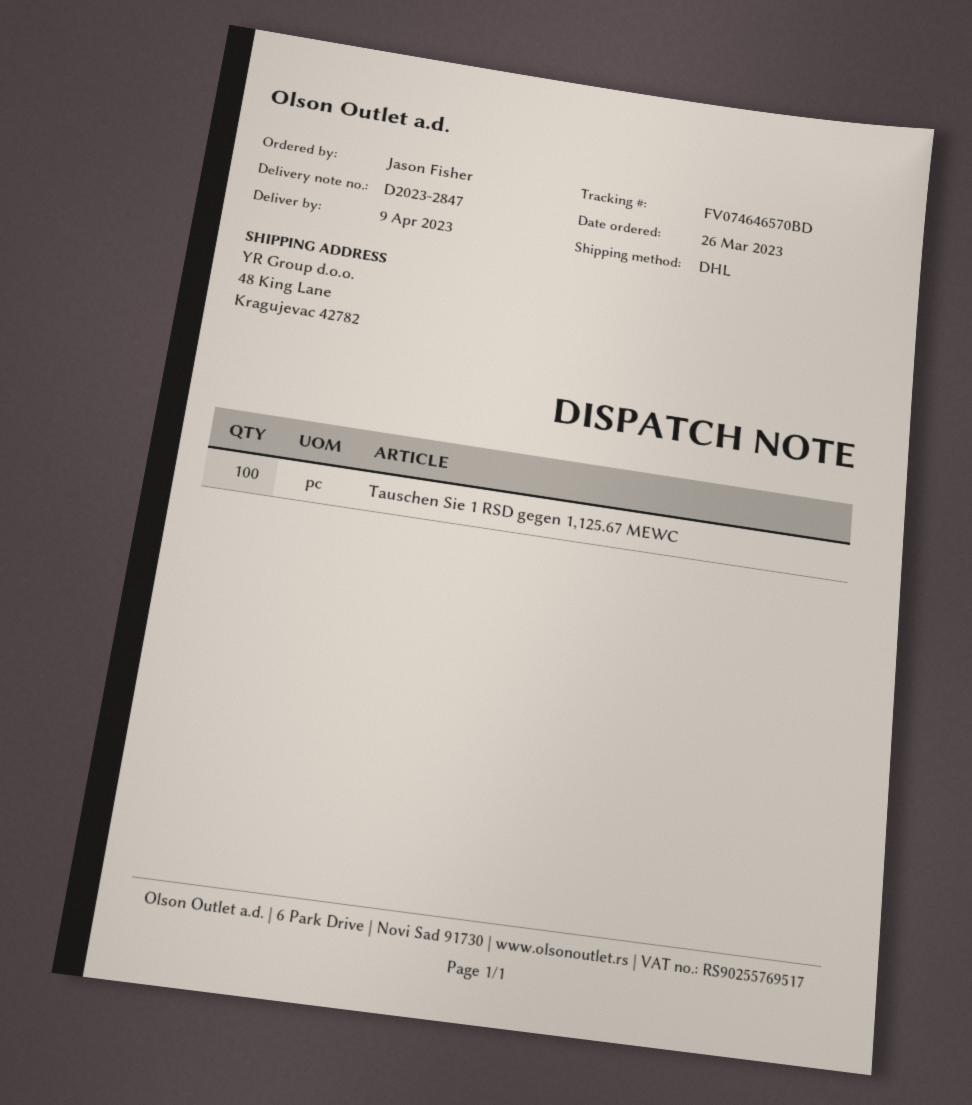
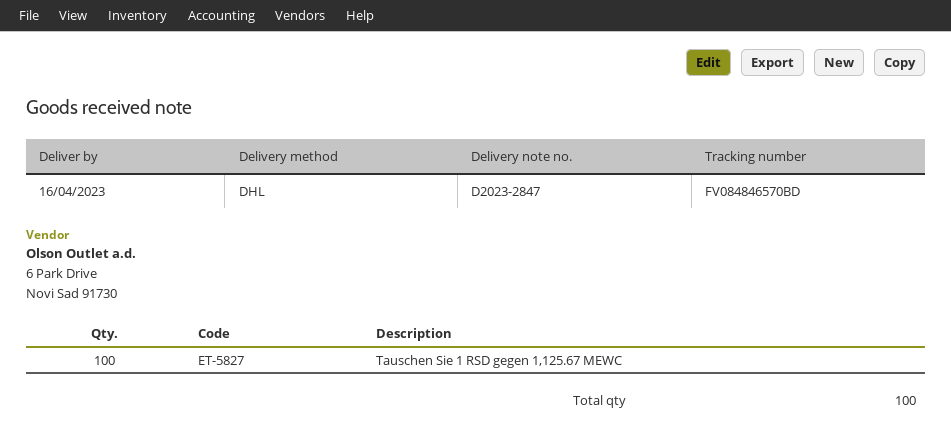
delivery date: 2023-04-09 -> 2023-04-16
tracking number: FV074646570BD -> FV084846570BD

